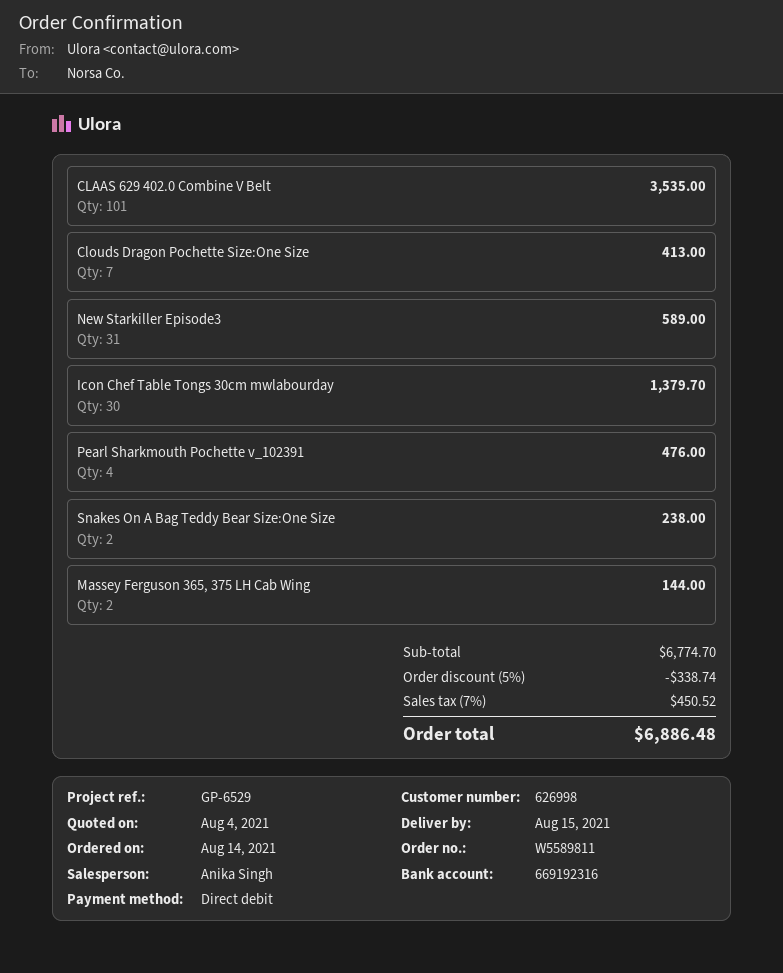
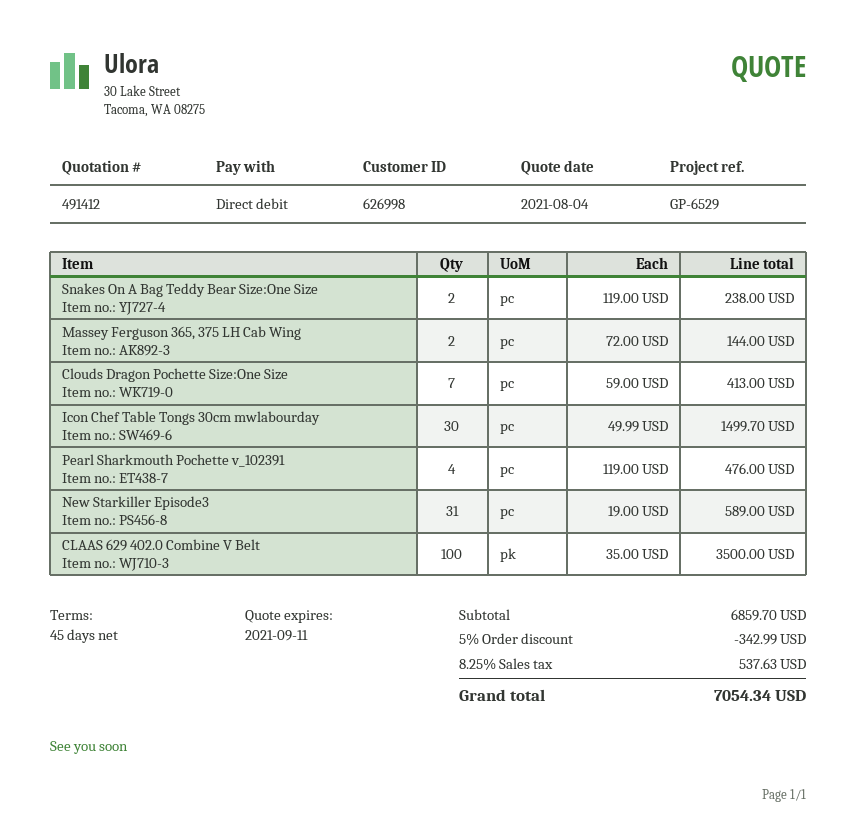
CLAAS 629 402.0 Combine V Belt: 101 for 3535.00 -> 100 for 3500.00
Icon Chef Table Tongs 30cm mwlabourday: 30 for 1379.70 -> 30 for 1499.70
subtotal: 6774.70 -> 6859.70
discount: 5% = 338.74 -> 5% = 342.99
tax: 7% = 450.52 -> 8.25% = 537.63
total: 6886.48 -> 7054.34

